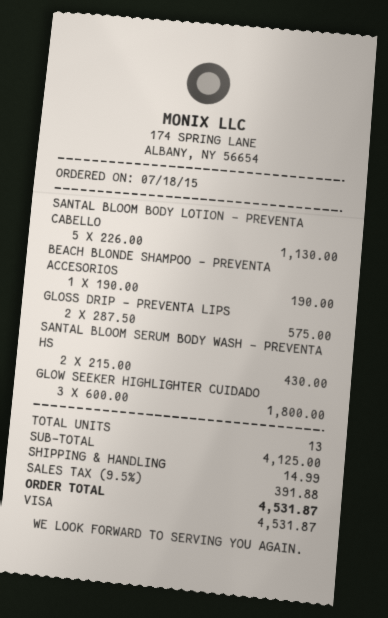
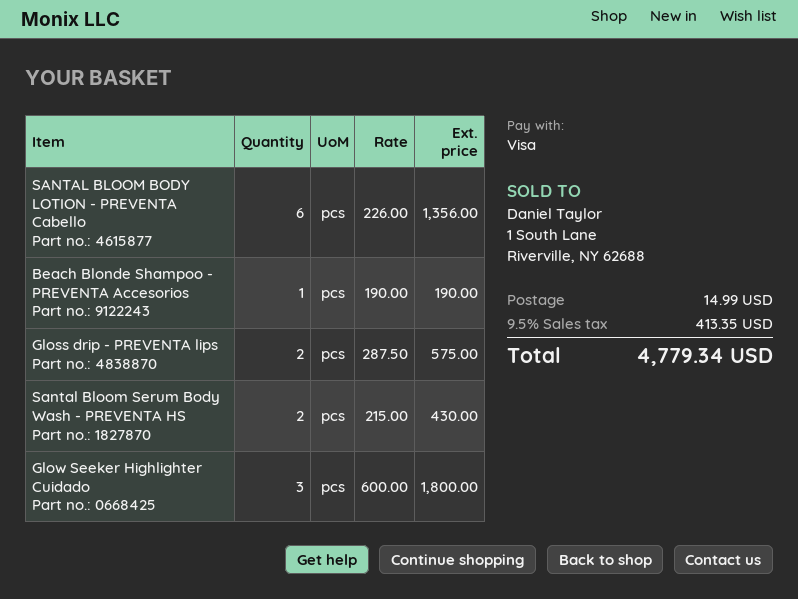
SANTAL BLOOM BODY LOTION - PREVENTA CABELLO: 5 x 226.00 = 1130.00 -> 6 x 226.00 = 1356.00
tax: 9.5% = 391.88 -> 9.5% = 413.35
total: 4531.87 -> 4779.34

